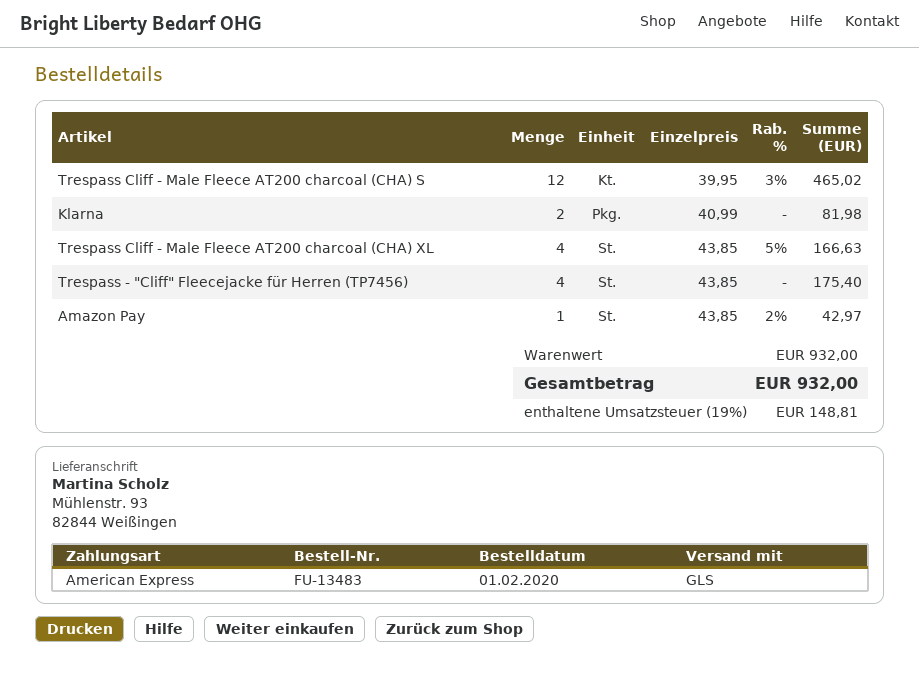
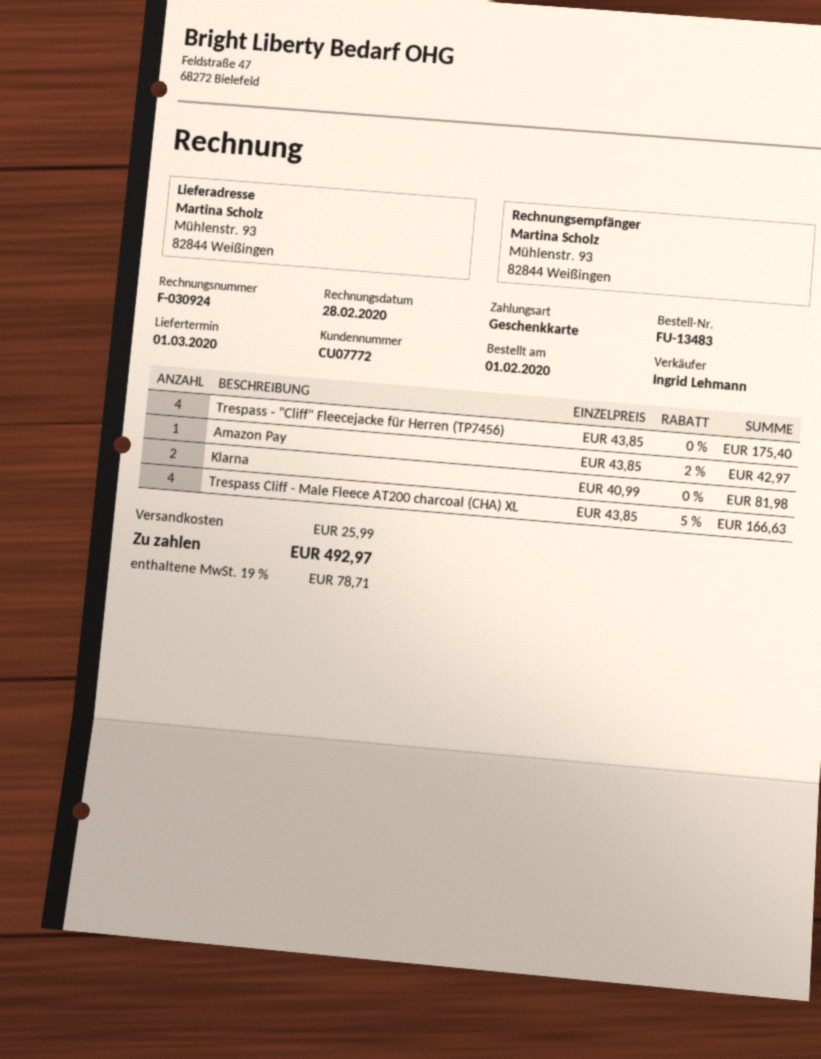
payment method: American Express -> gift card
Trespass Cliff - Male Fleece AT200 charcoal (CHA) S: 12 x 39.95 - 3% = 465.02 -> none
shipping: none -> 25.99
tax: 19% = 148.81 -> 19% = 78.71
total: 932.00 -> 492.97

